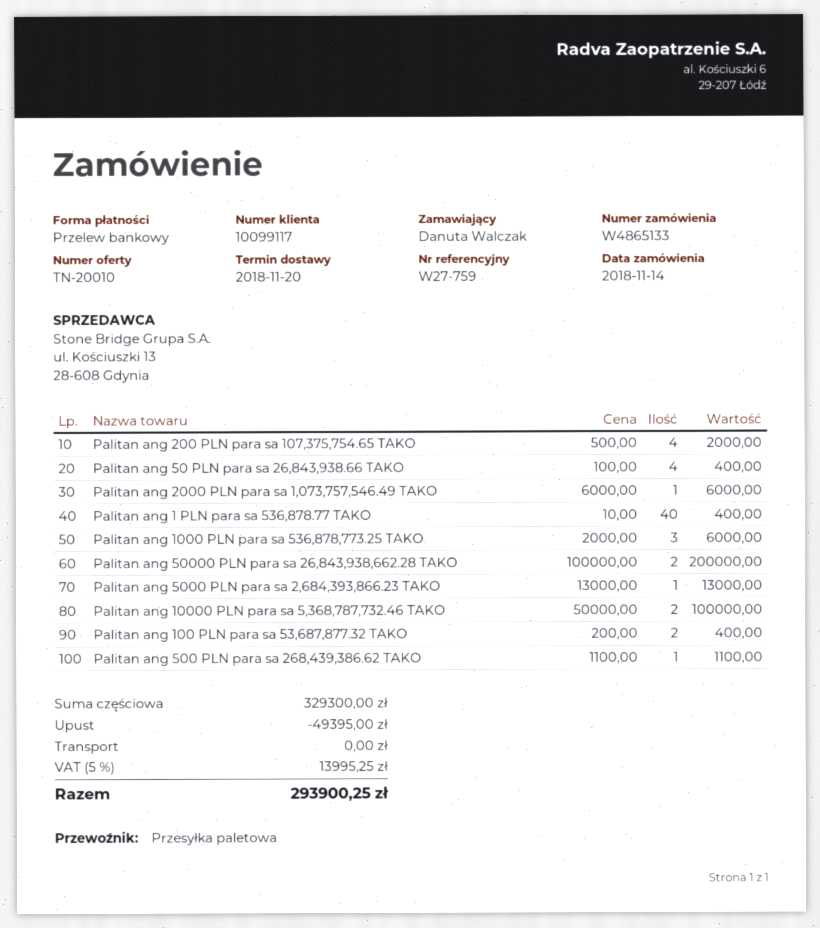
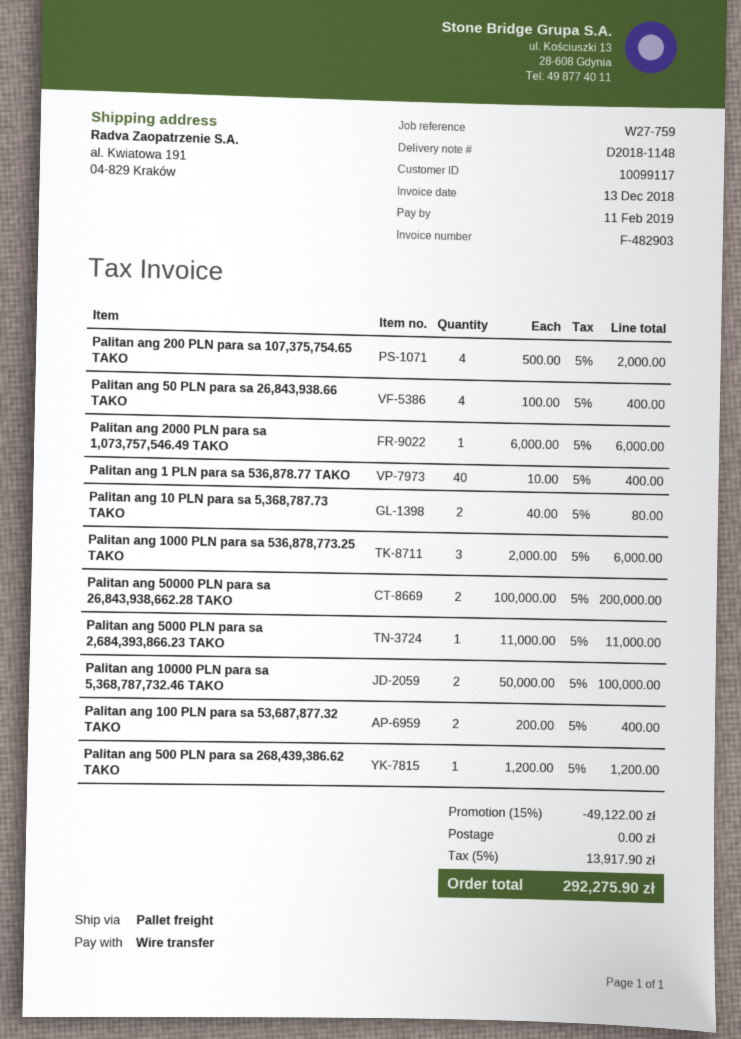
Palitan ang 5000 PLN para sa 2,684,393,866.23 TAKO: 1 x 13000.00 = 13000.00 -> 1 x 11000.00 = 11000.00
Palitan ang 500 PLN para sa 268,439,386.62 TAKO: 1 x 1100.00 = 1100.00 -> 1 x 1200.00 = 1200.00
Palitan ang 10 PLN para sa 5,368,787.73 TAKO: none -> 2 x 40.00 = 80.00
discount: 49395.00 -> 49122.00
tax: 5% = 13995.25 -> 5% = 13917.90
total: 293900.25 -> 292275.90

